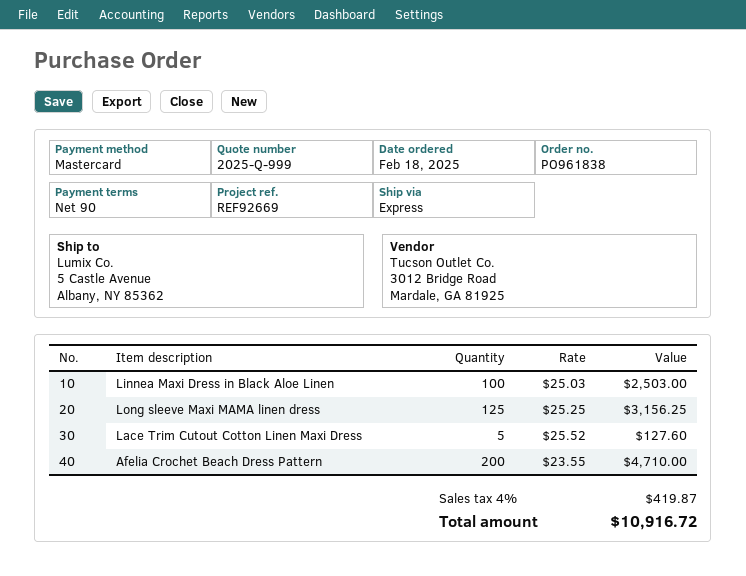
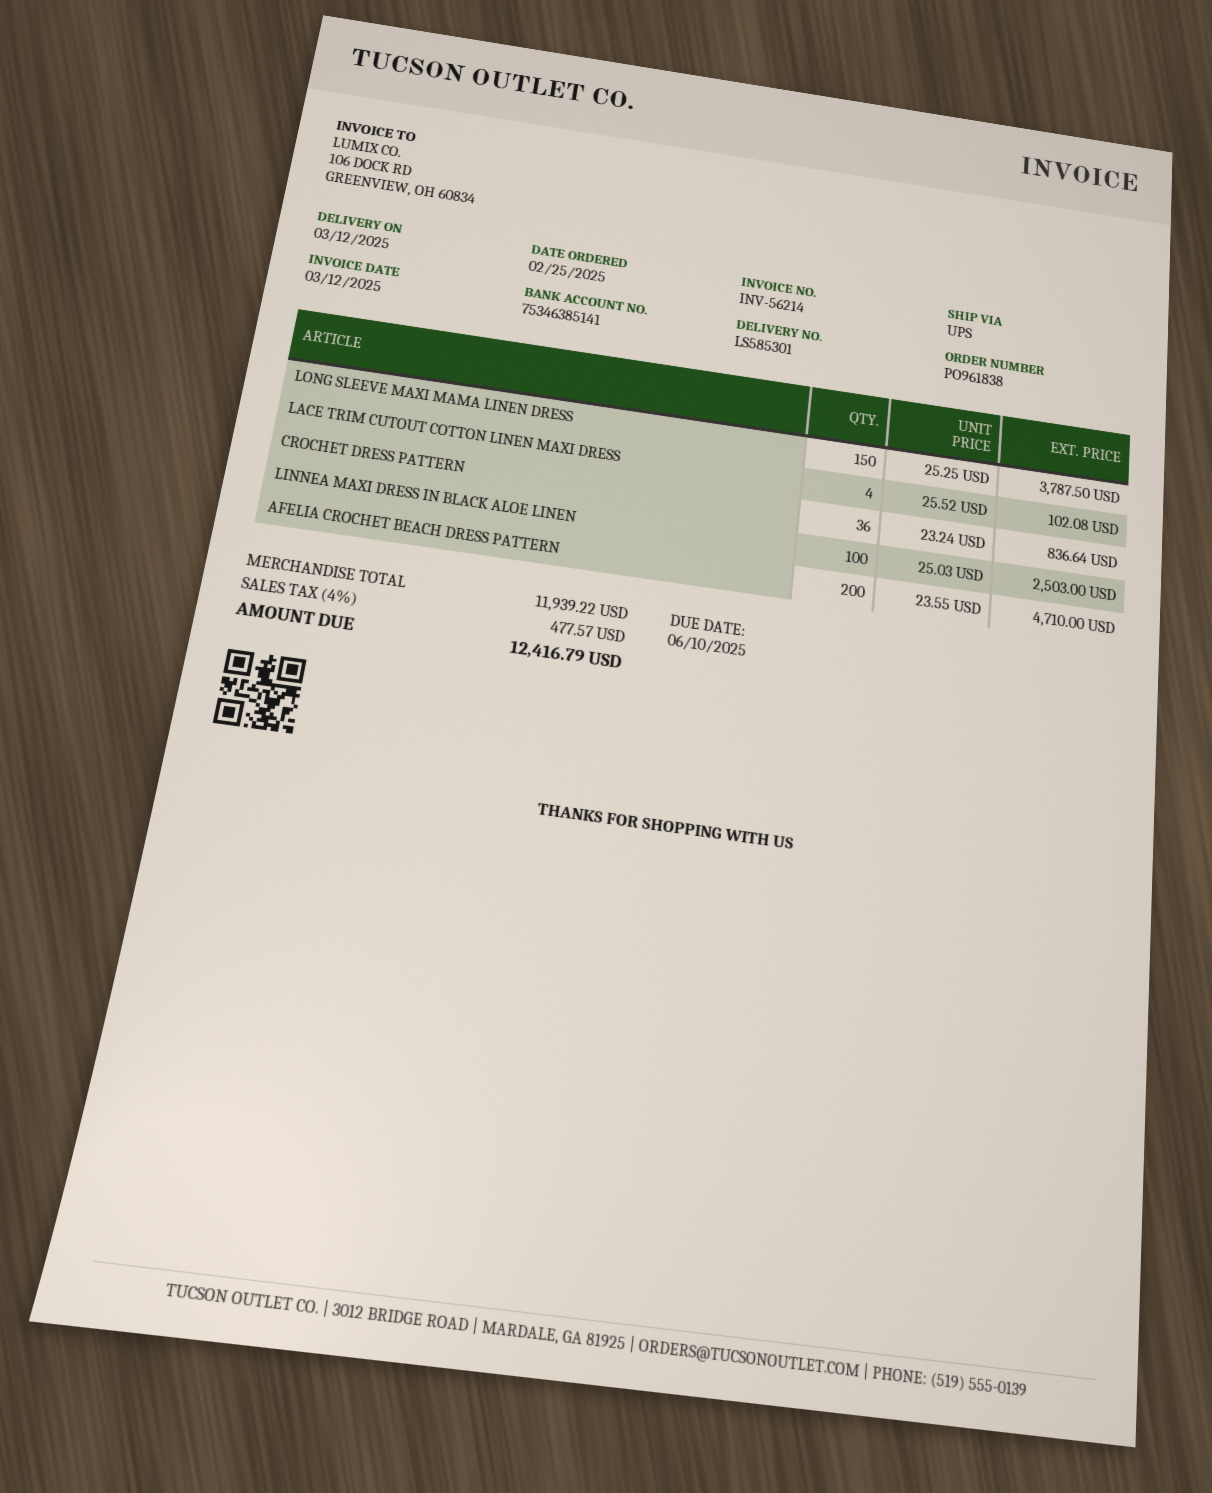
order date: 2025-02-18 -> 2025-02-25
shipping method: express -> UPS
Long sleeve Maxi MAMA linen dress: 125 x 25.25 = 3156.25 -> 150 x 25.25 = 3787.50
Lace Trim Cutout Cotton Linen Maxi Dress: 5 x 25.52 = 127.60 -> 4 x 25.52 = 102.08
CROCHET DRESS PATTERN: none -> 36 x 23.24 = 836.64
tax: 4% = 419.87 -> 4% = 477.57
total: 10916.72 -> 12416.79

